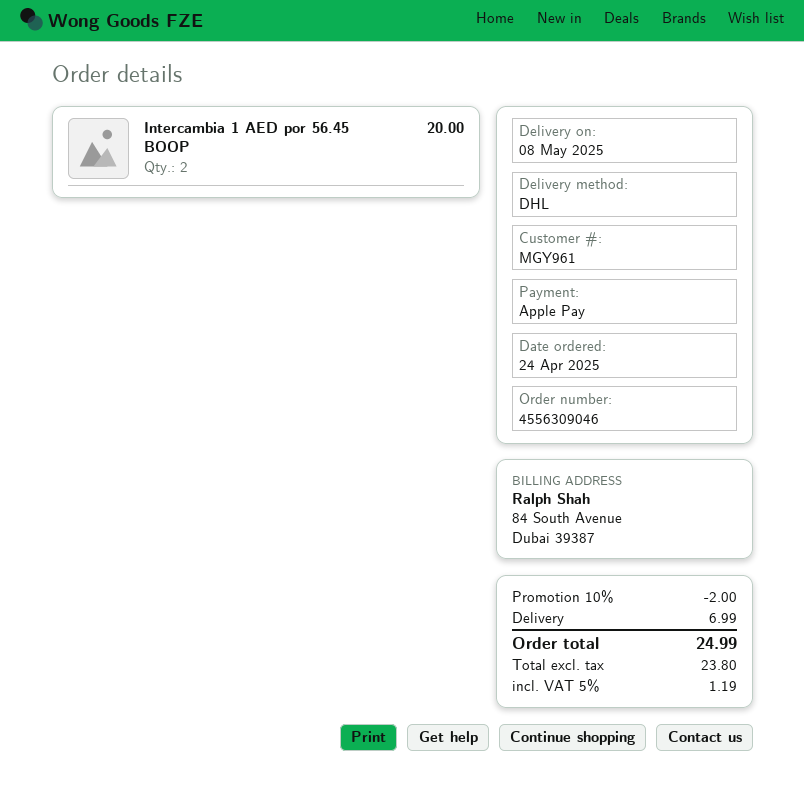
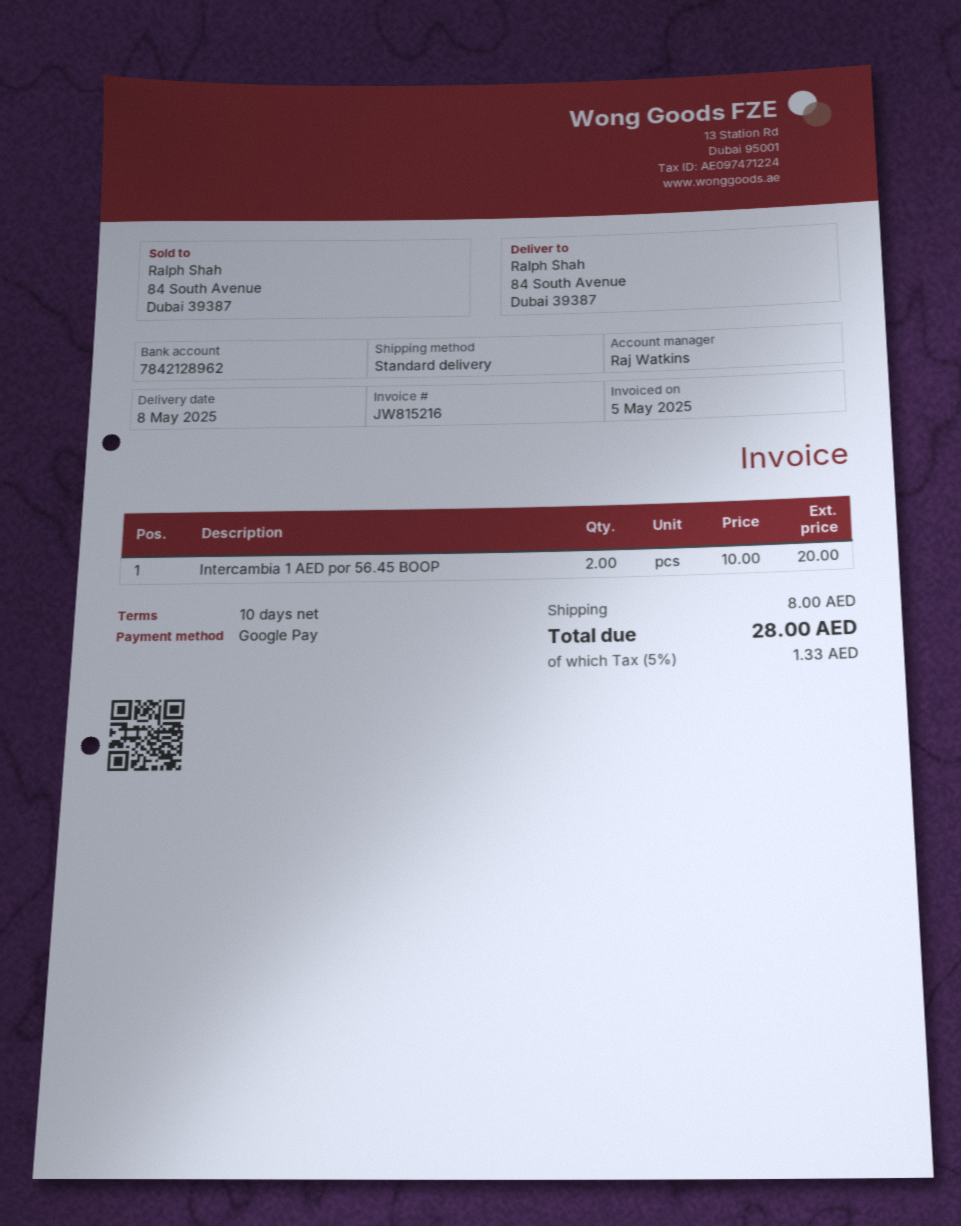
payment method: Apple Pay -> Google Pay
shipping method: DHL -> standard
discount: 10% = 2.00 -> none
shipping: 6.99 -> 8.00
tax: 5% = 1.19 -> 5% = 1.33
total: 24.99 -> 28.00

